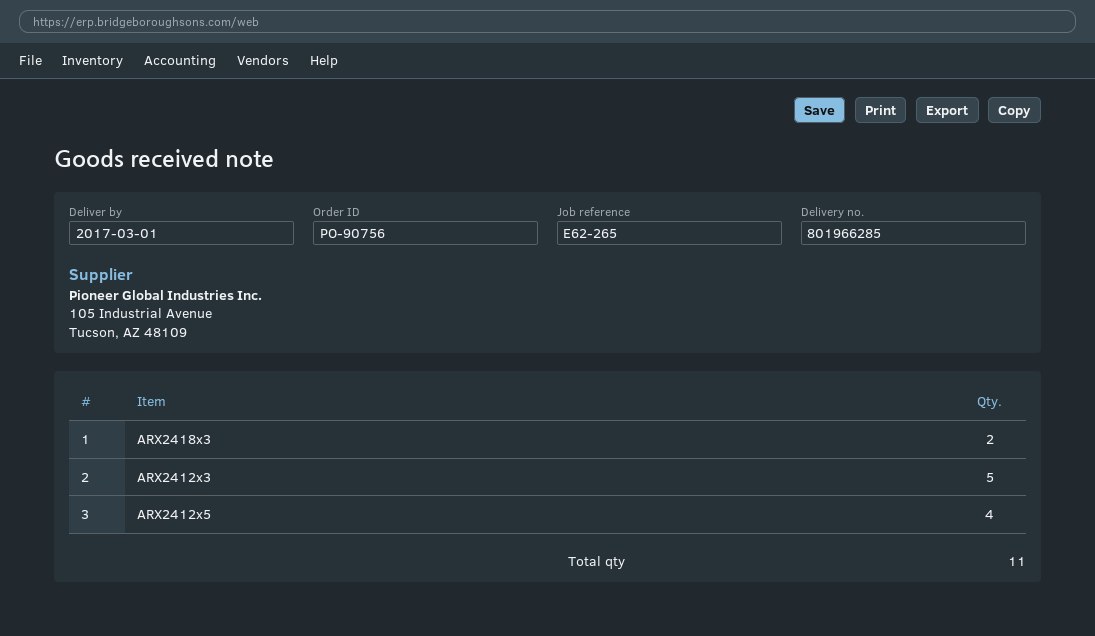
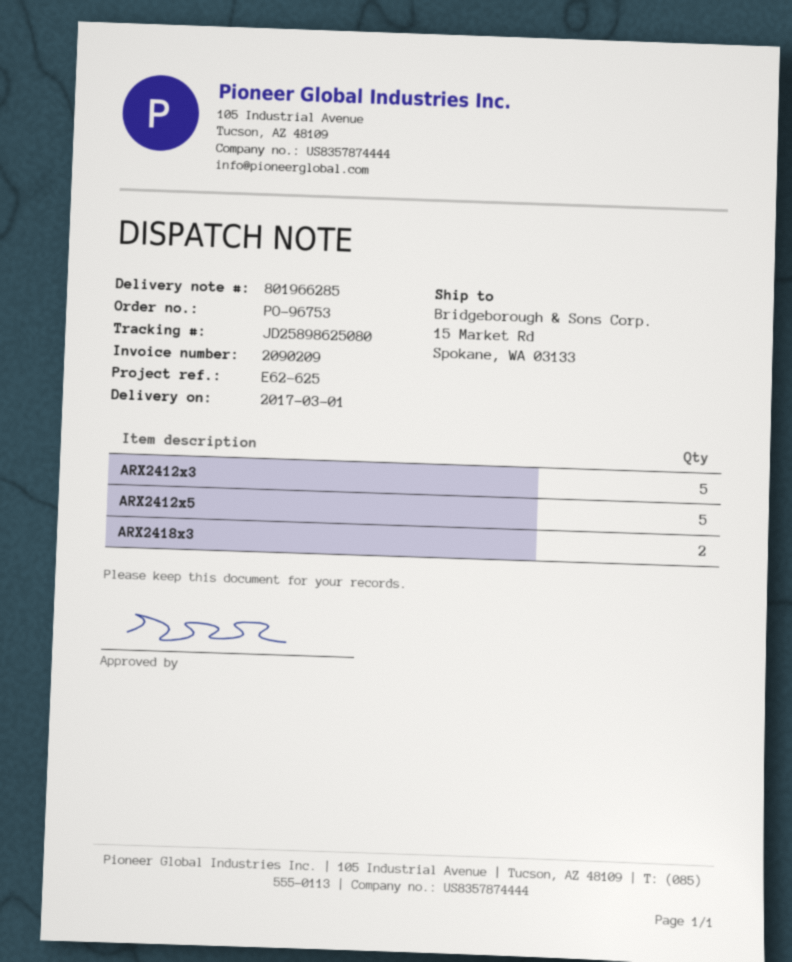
order number: PO-90756 -> PO-96753
reference: E62-265 -> E62-625
ARX2412x5: 4 -> 5

